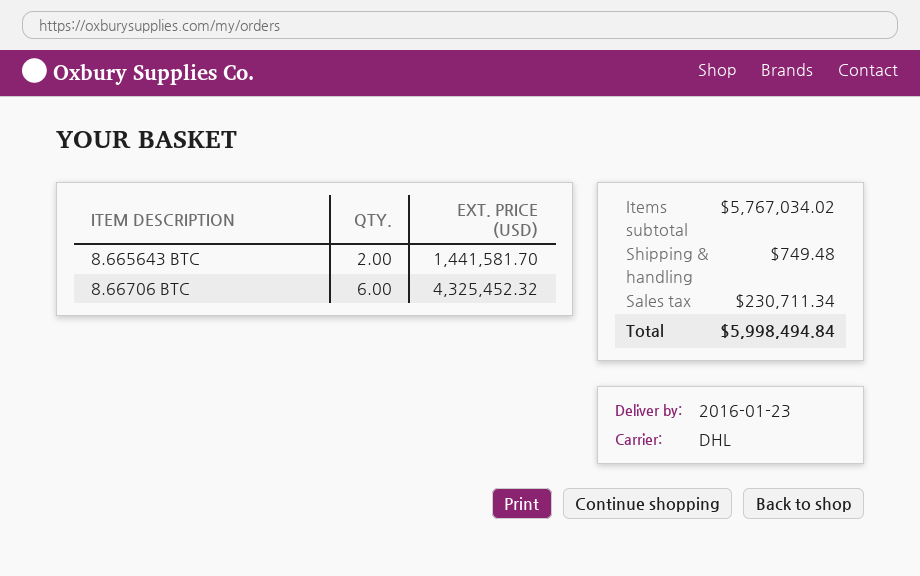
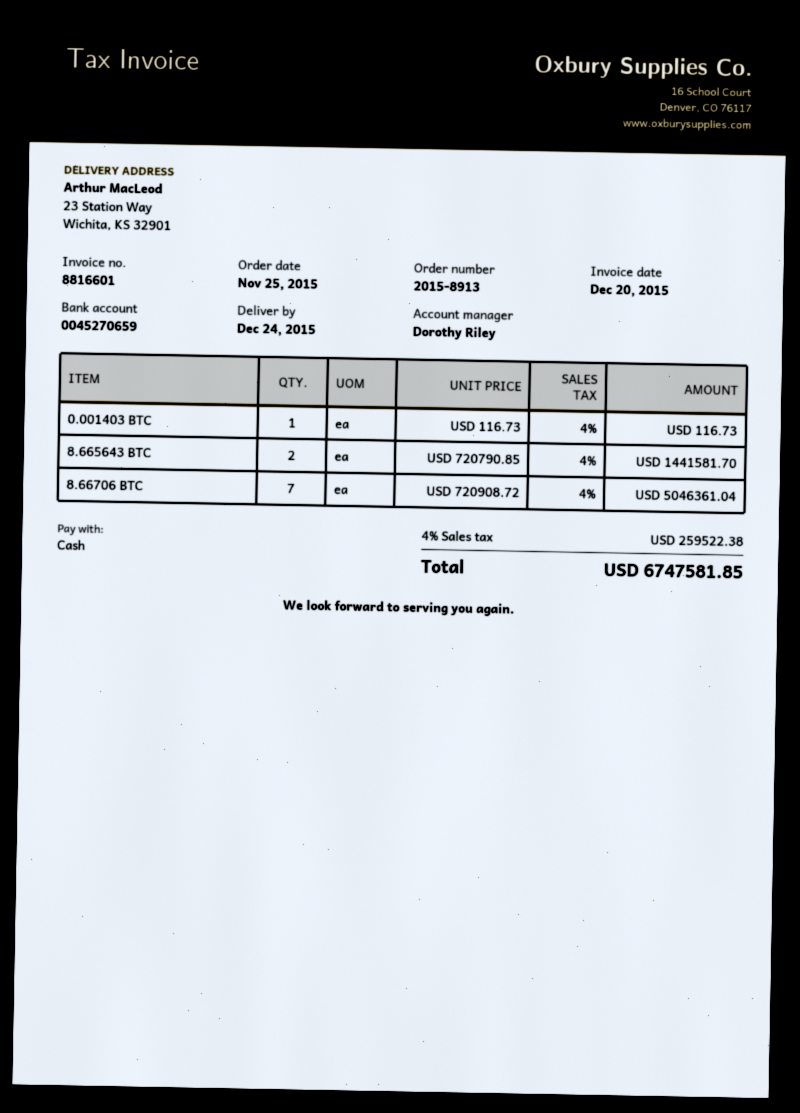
delivery date: 2016-01-23 -> 2015-12-24
8.66706 BTC: 6 for 4325452.32 -> 7 for 5046361.04
0.001403 BTC: none -> 1 for 116.73
shipping: 749.48 -> none
tax: 230711.34 -> 259522.38
total: 5998494.84 -> 6747581.85

